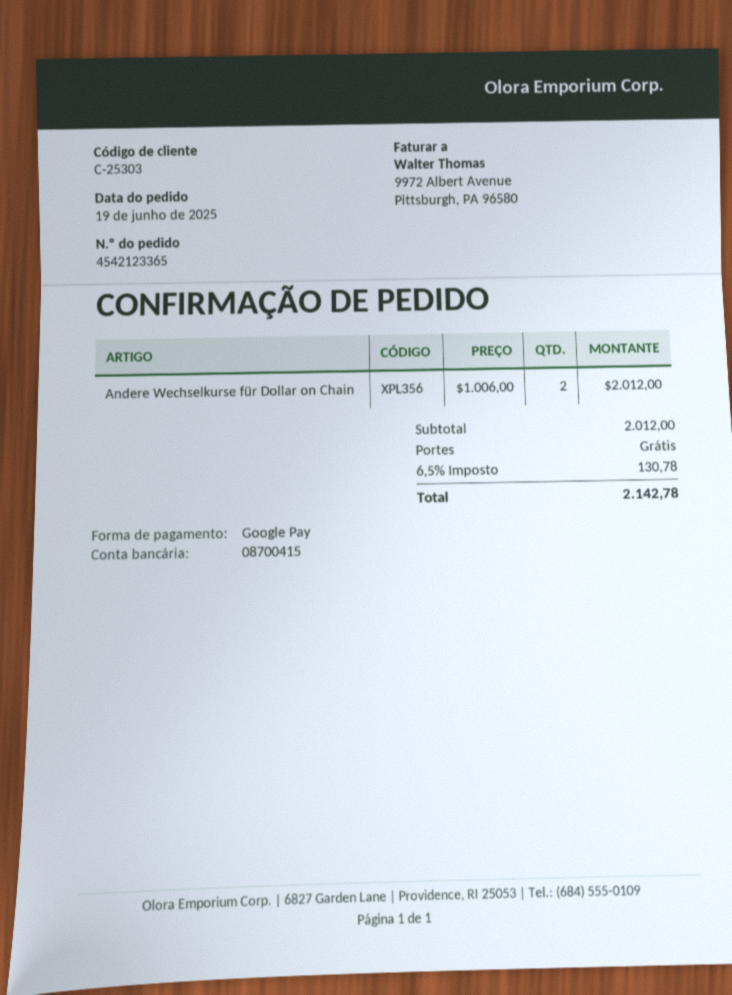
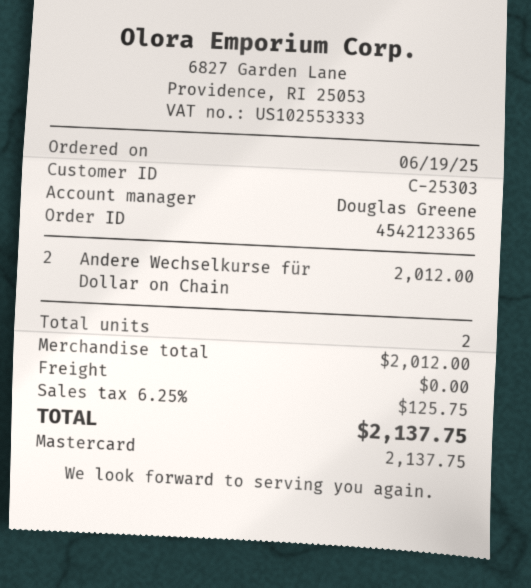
payment method: Google Pay -> Mastercard
tax: 6.5% = 130.78 -> 6.25% = 125.75
total: 2142.78 -> 2137.75

